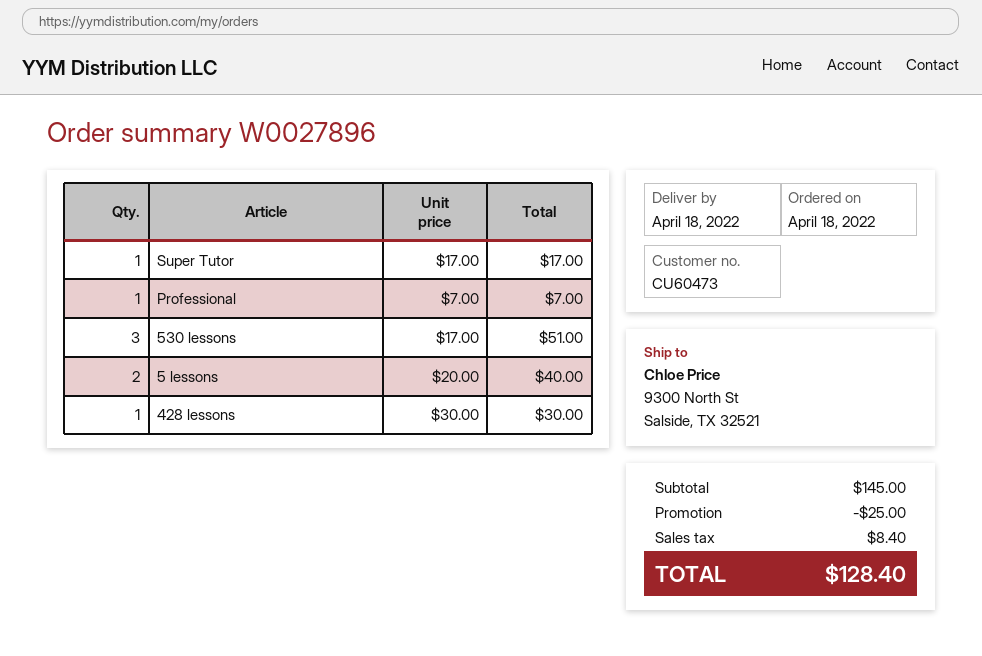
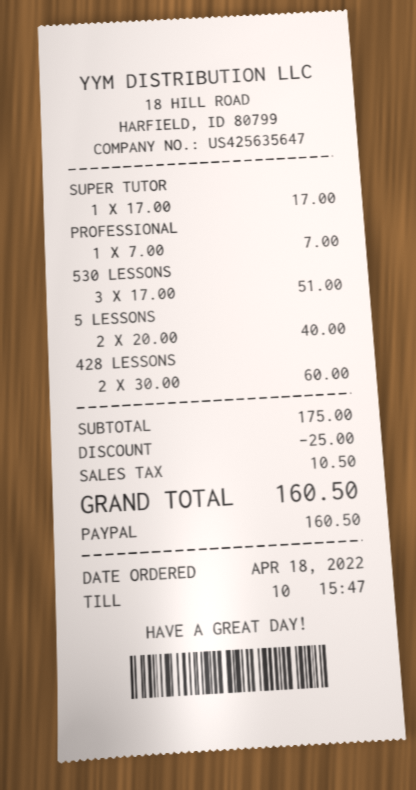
428 lessons: 1 x 30.00 = 30.00 -> 2 x 30.00 = 60.00
subtotal: 145.00 -> 175.00
tax: 8.40 -> 10.50
total: 128.40 -> 160.50

